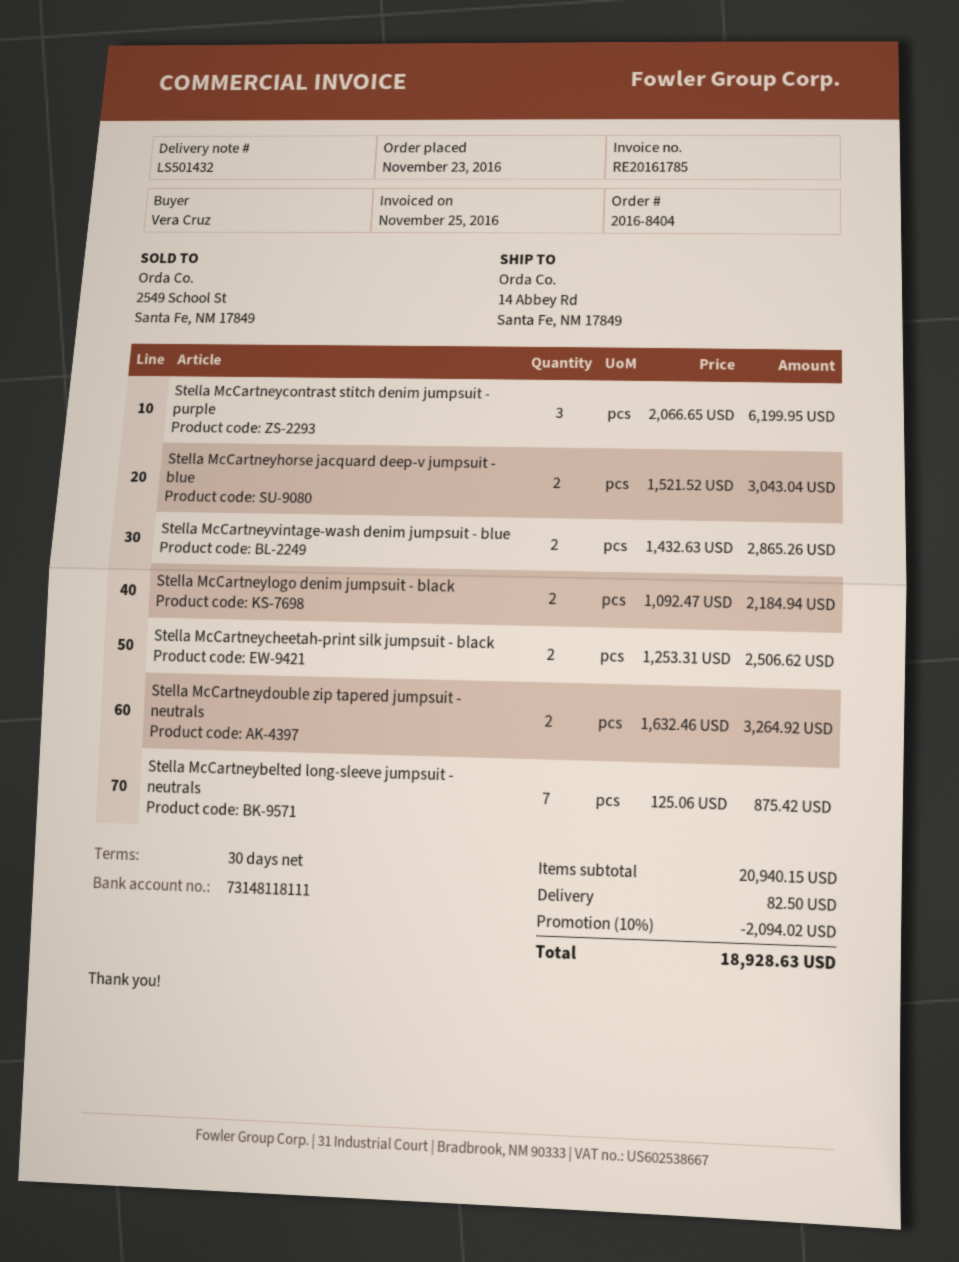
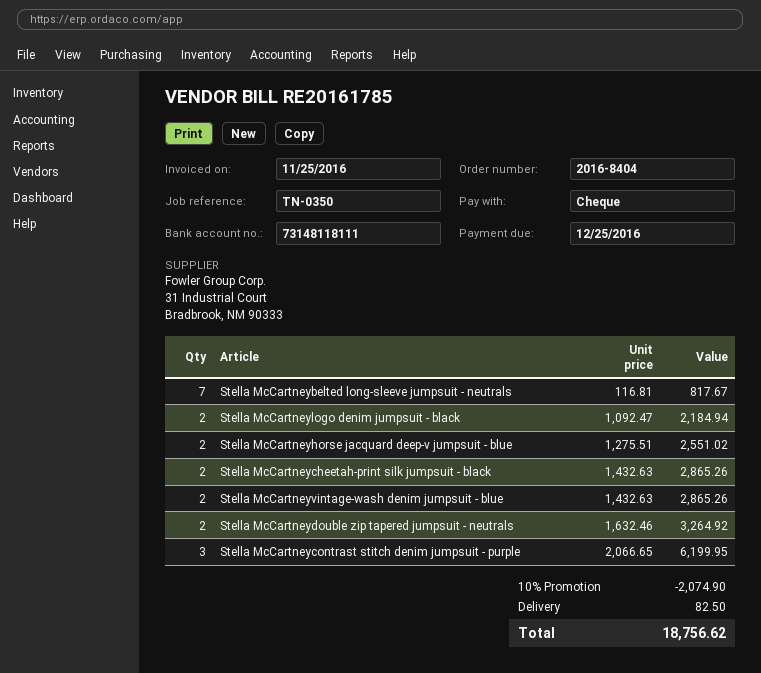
Stella McCartneyhorse jacquard deep-v jumpsuit - blue: 2 x 1521.52 = 3043.04 -> 2 x 1275.51 = 2551.02
Stella McCartneycheetah-print silk jumpsuit - black: 2 x 1253.31 = 2506.62 -> 2 x 1432.63 = 2865.26
Stella McCartneybelted long-sleeve jumpsuit - neutrals: 7 x 125.06 = 875.42 -> 7 x 116.81 = 817.67
discount: 10% = 2094.02 -> 10% = 2074.90
total: 18928.63 -> 18756.62

